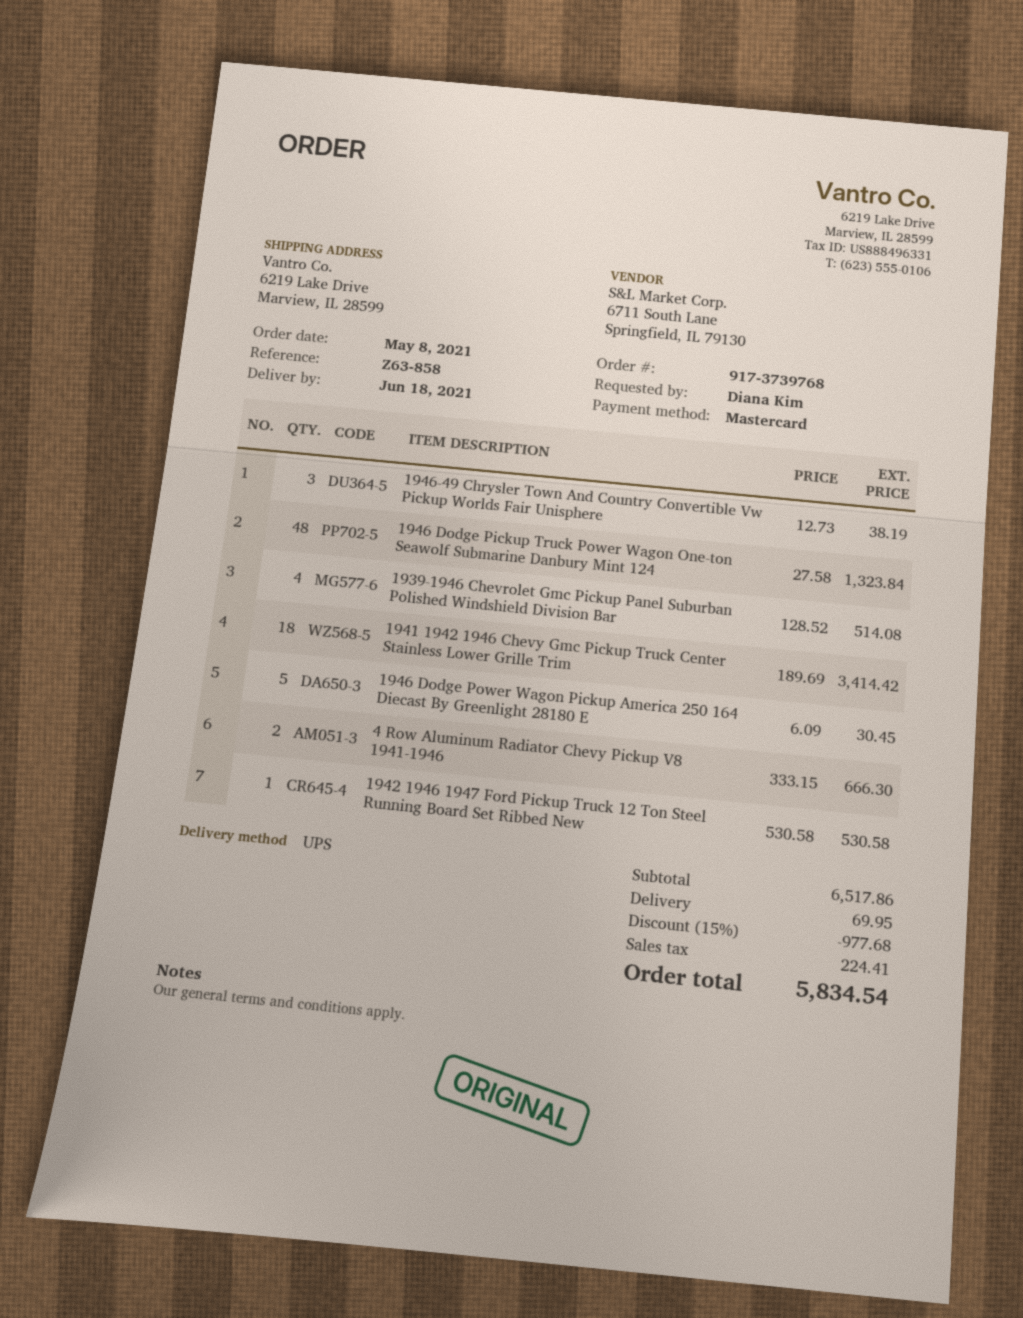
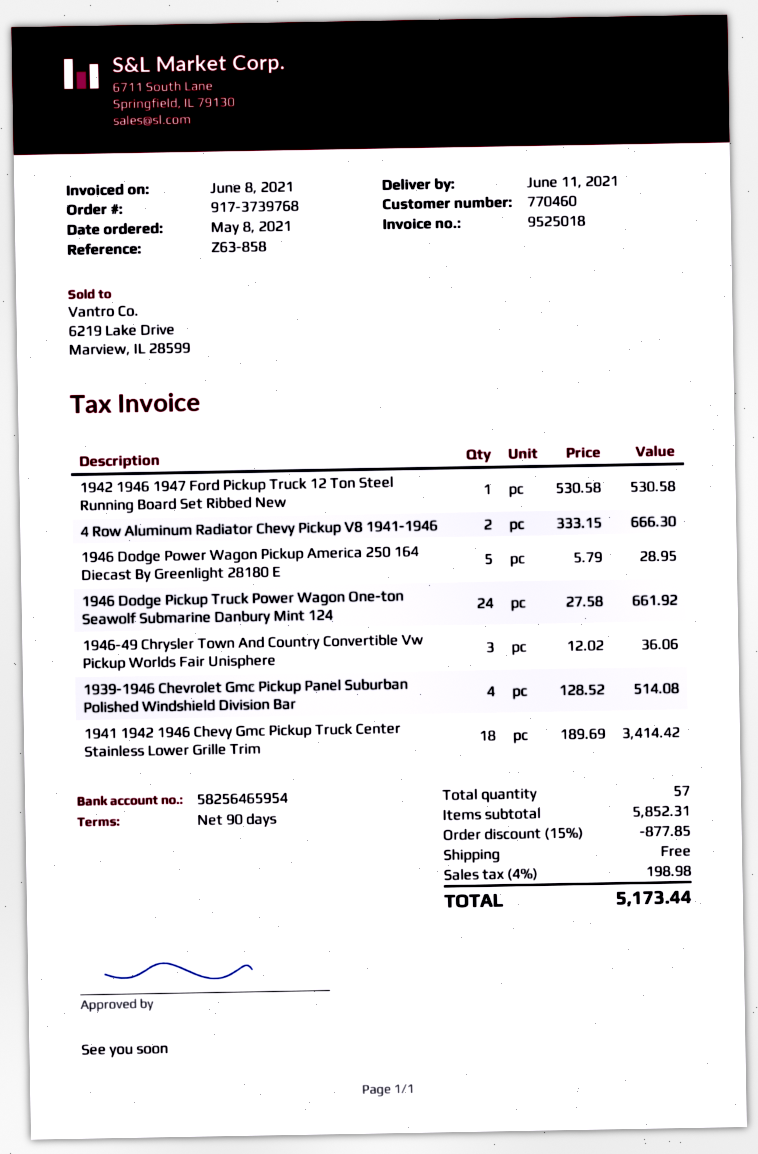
delivery date: 2021-06-18 -> 2021-06-11
1946-49 Chrysler Town And Country Convertible Vw Pickup Worlds Fair Unisphere: 3 x 12.73 = 38.19 -> 3 x 12.02 = 36.06
1946 Dodge Pickup Truck Power Wagon One-ton Seawolf Submarine Danbury Mint 124: 48 x 27.58 = 1323.84 -> 24 x 27.58 = 661.92
1946 Dodge Power Wagon Pickup America 250 164 Diecast By Greenlight 28180 E: 5 x 6.09 = 30.45 -> 5 x 5.79 = 28.95
subtotal: 6517.86 -> 5852.31
discount: 15% = 977.68 -> 15% = 877.85
shipping: 69.95 -> 0.00
tax: 224.41 -> 198.98
total: 5834.54 -> 5173.44

